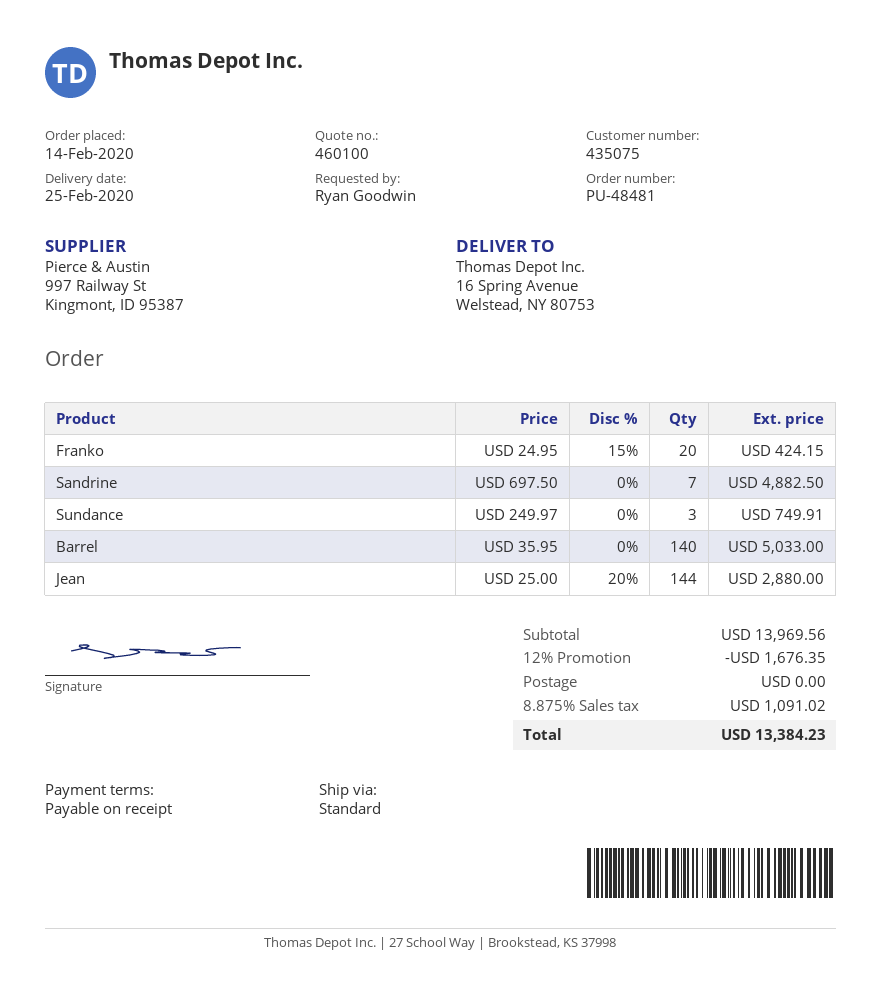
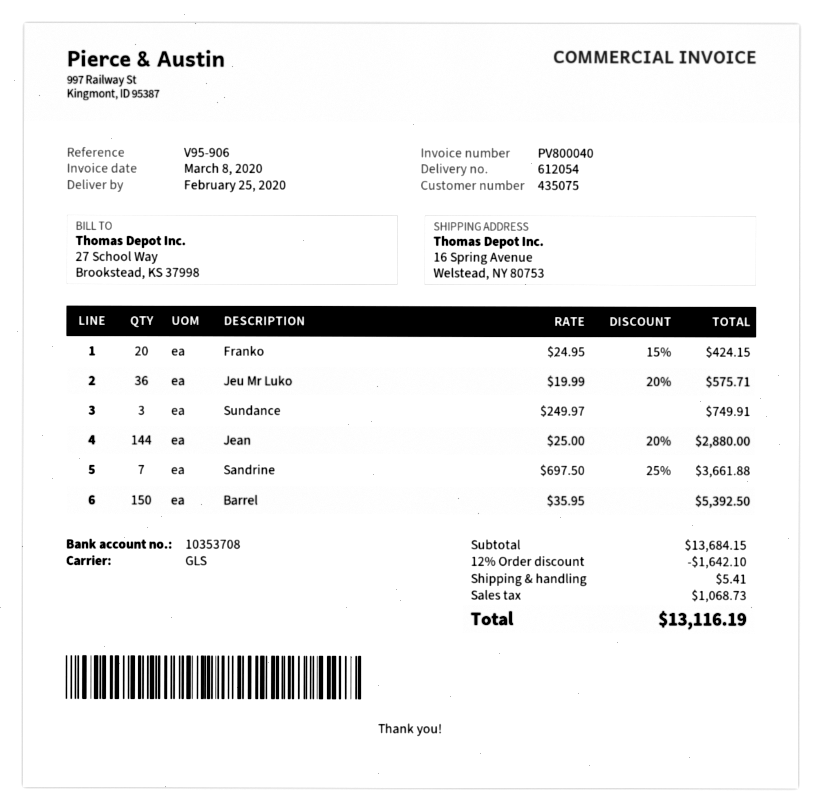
shipping method: standard -> GLS
Sandrine: 7 x 697.50 = 4882.50 -> 7 x 697.50 - 25% = 3661.88
Barrel: 140 x 35.95 = 5033.00 -> 150 x 35.95 = 5392.50
Jeu Mr Luko: none -> 36 x 19.99 - 20% = 575.71
subtotal: 13969.56 -> 13684.15
discount: 12% = 1676.35 -> 12% = 1642.10
shipping: 0.00 -> 5.41
tax: 1091.02 -> 1068.73
total: 13384.23 -> 13116.19

